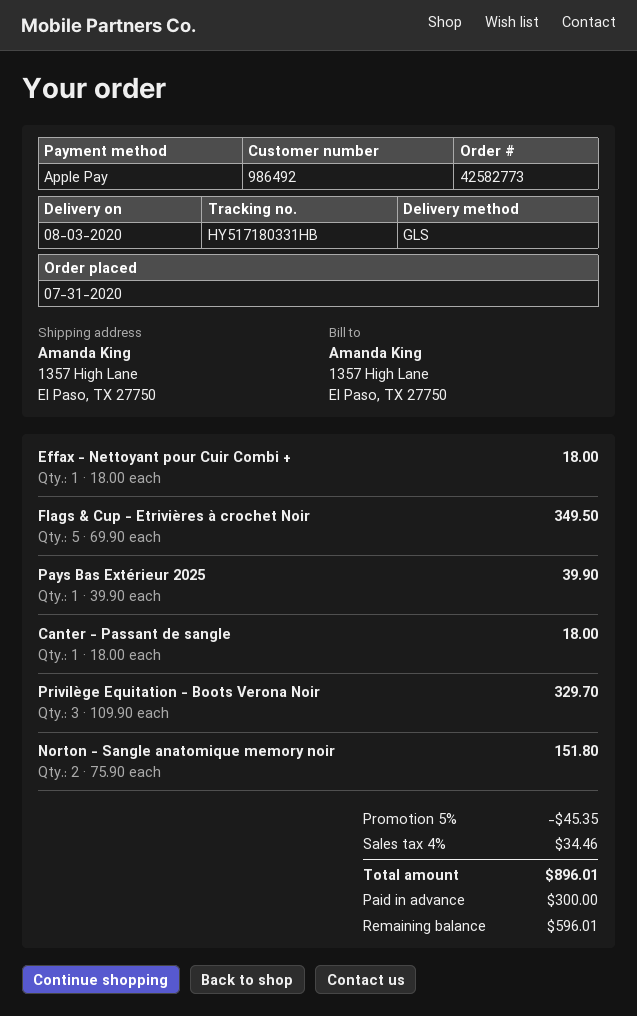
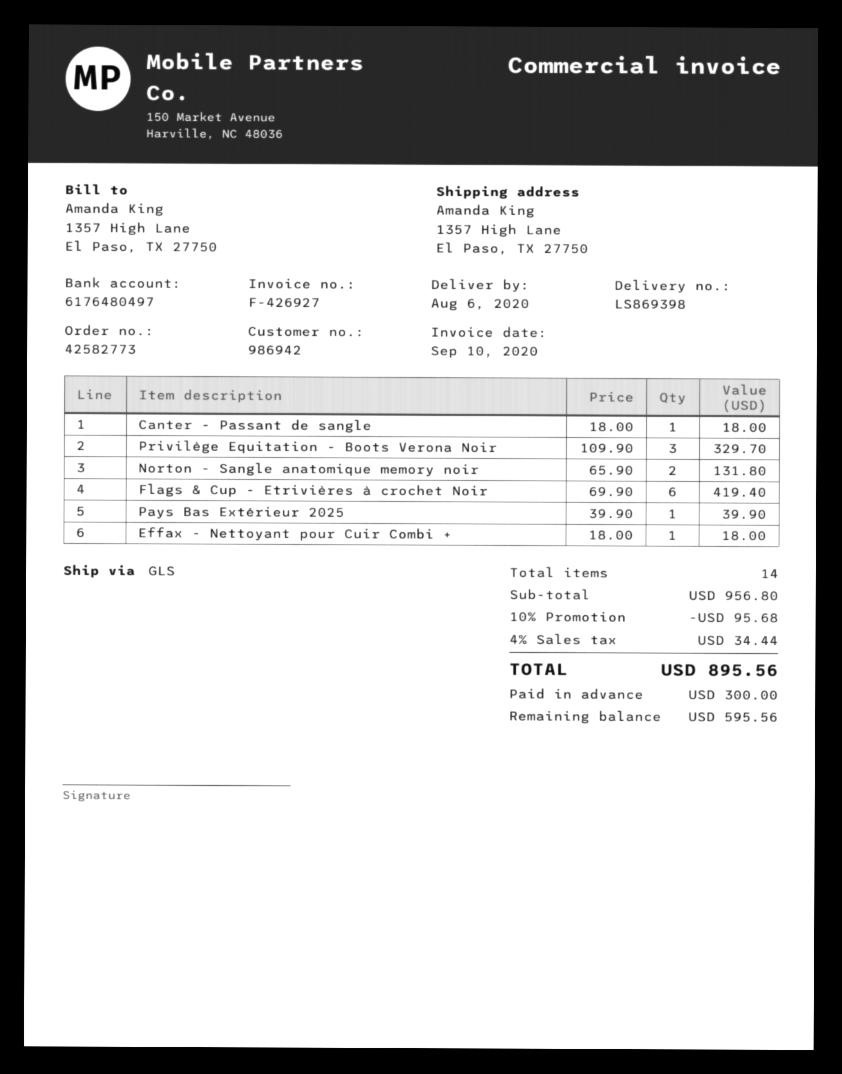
delivery date: 2020-08-03 -> 2020-08-06
customer number: 986492 -> 986942
Flags & Cup - Etrivières à crochet Noir: 5 x 69.90 = 349.50 -> 6 x 69.90 = 419.40
Norton - Sangle anatomique memory noir: 2 x 75.90 = 151.80 -> 2 x 65.90 = 131.80
discount: 5% = 45.35 -> 10% = 95.68
tax: 4% = 34.46 -> 4% = 34.44
total: 896.01 -> 895.56
balance: 596.01 -> 595.56

